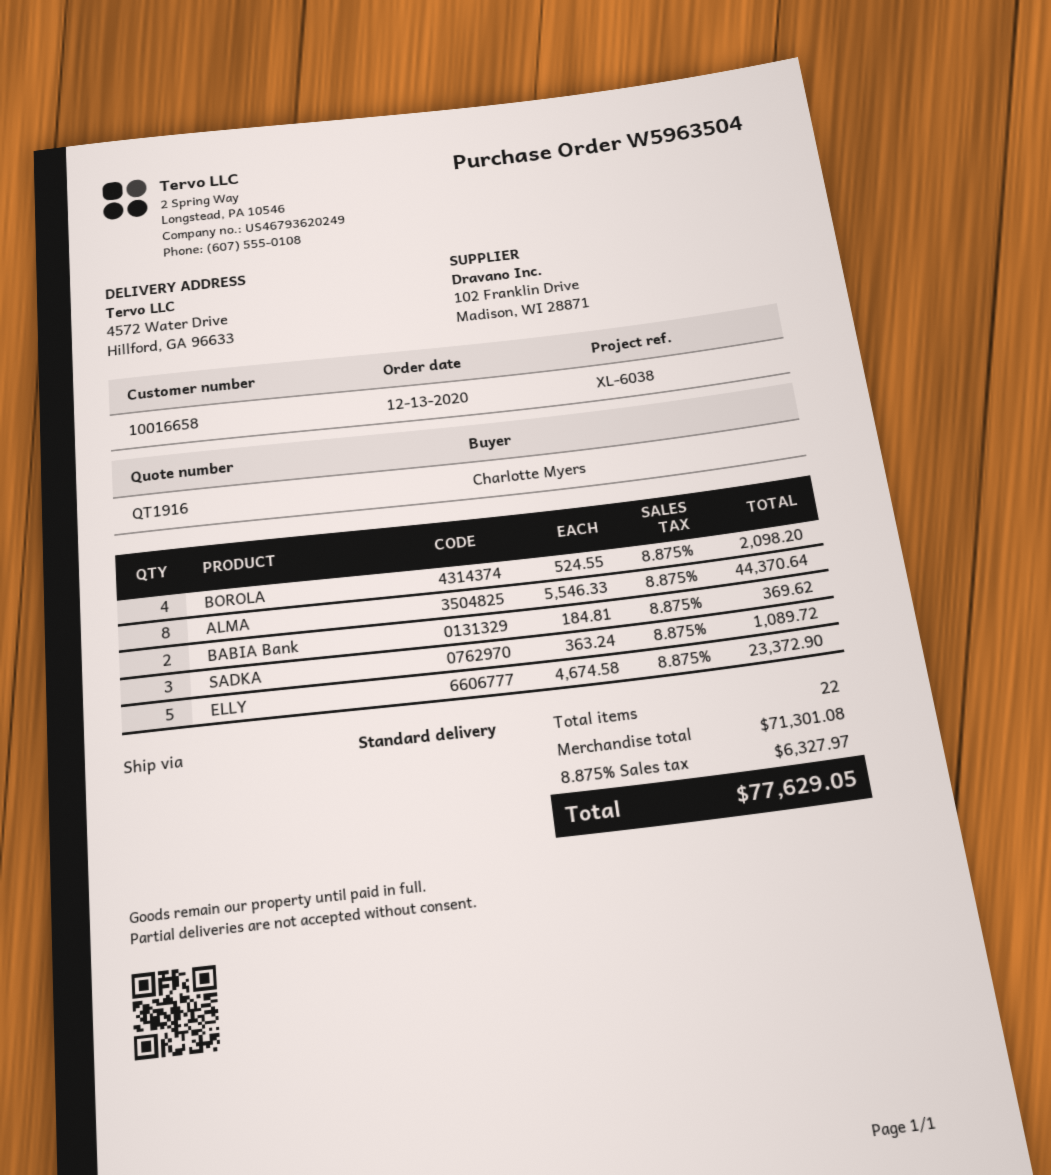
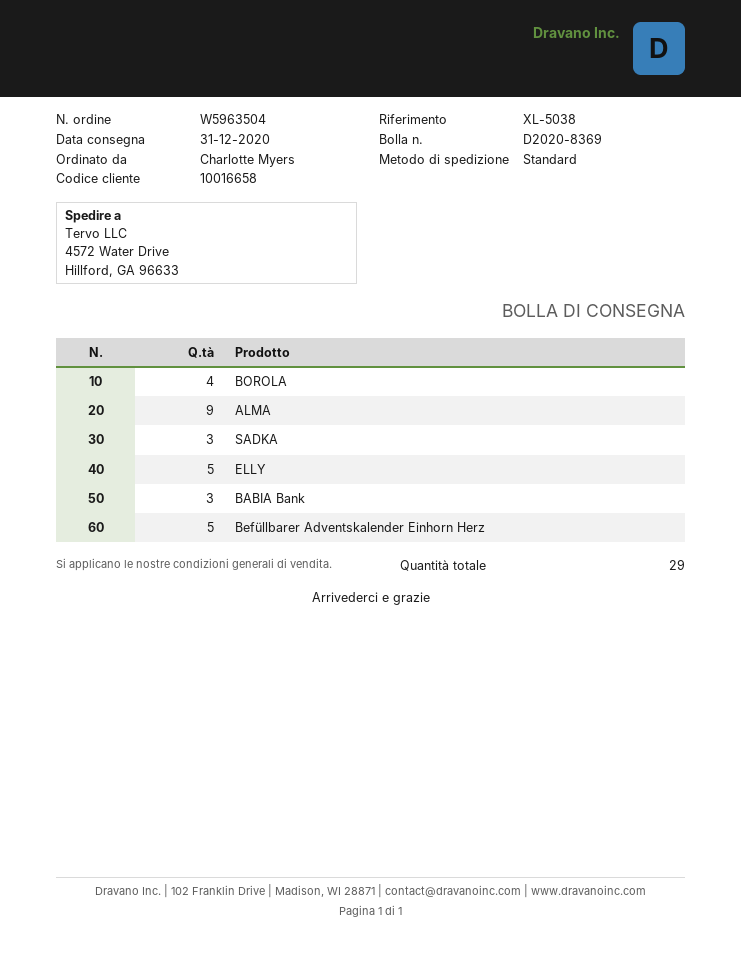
reference: XL-6038 -> XL-5038
ALMA: 8 -> 9
BABIA Bank: 2 -> 3
Befüllbarer Adventskalender Einhorn Herz: none -> 5
total quantity: 22 -> 29

